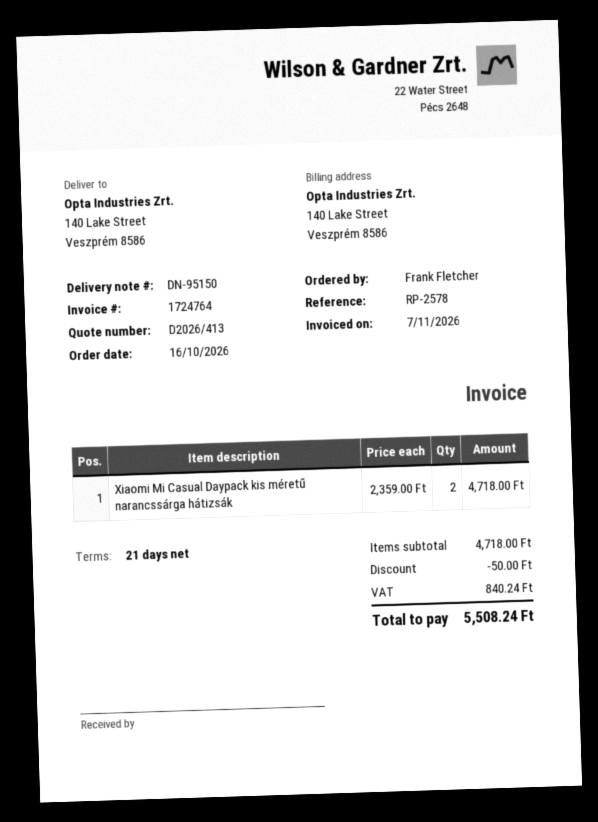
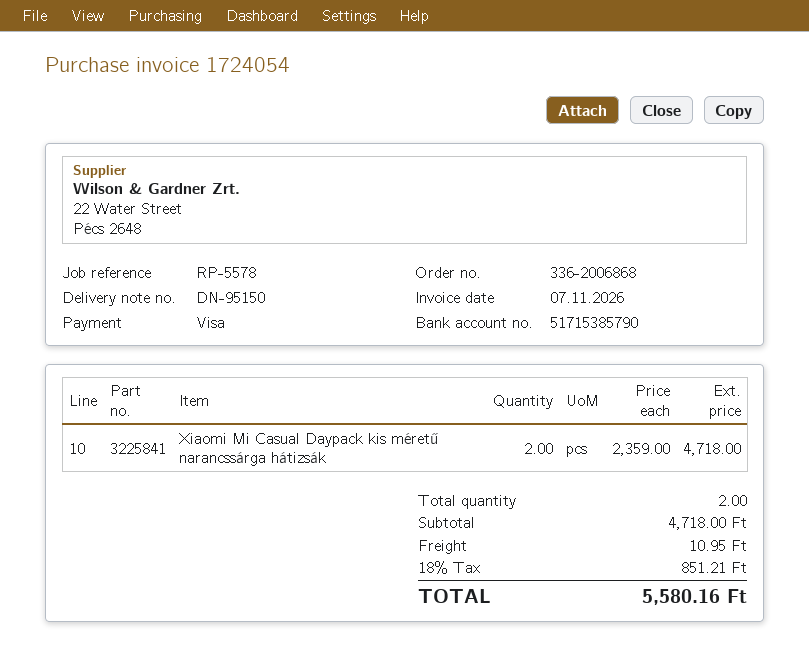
invoice number: 1724764 -> 1724054
reference: RP-2578 -> RP-5578
discount: 50.00 -> none
shipping: none -> 10.95
tax: 840.24 -> 851.21
total: 5508.24 -> 5580.16

